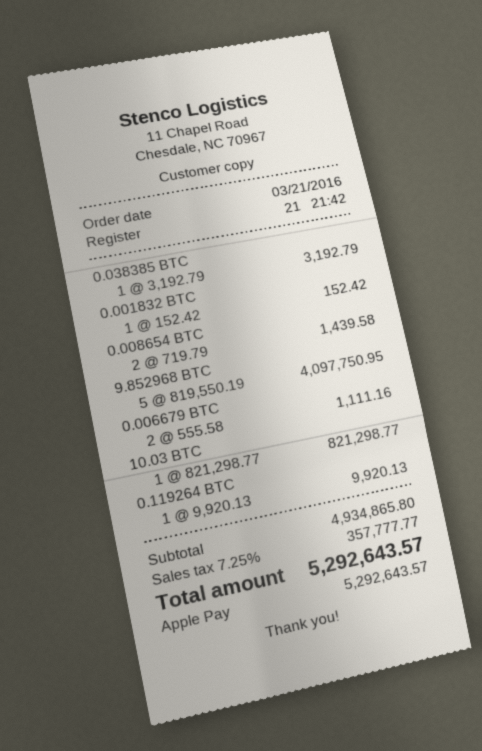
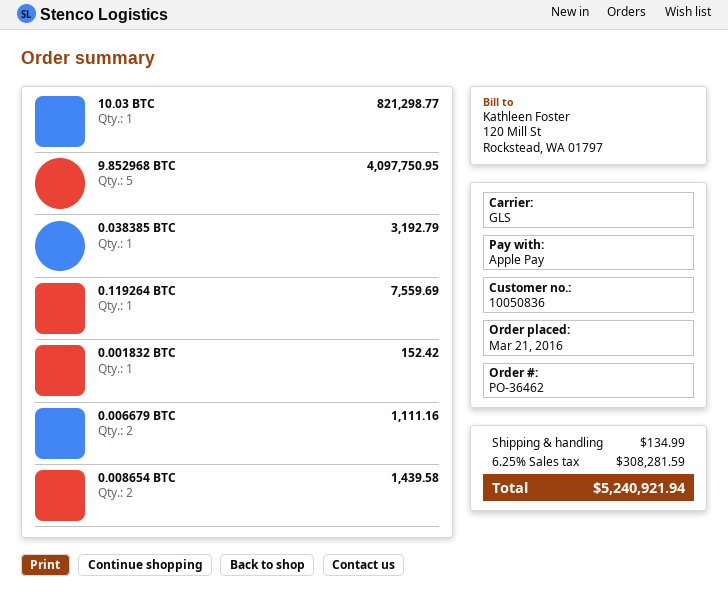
0.119264 BTC: 1 for 9920.13 -> 1 for 7559.69
shipping: none -> 134.99
tax: 7.25% = 357777.77 -> 6.25% = 308281.59
total: 5292643.57 -> 5240921.94

